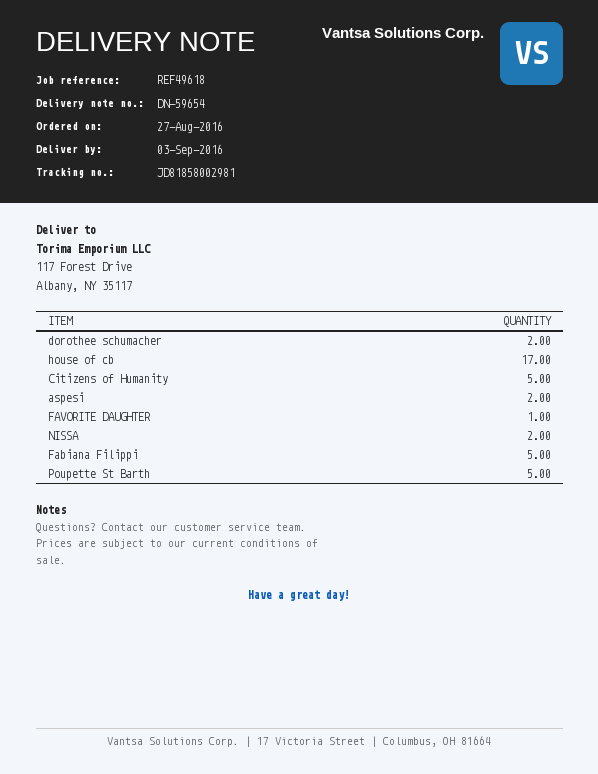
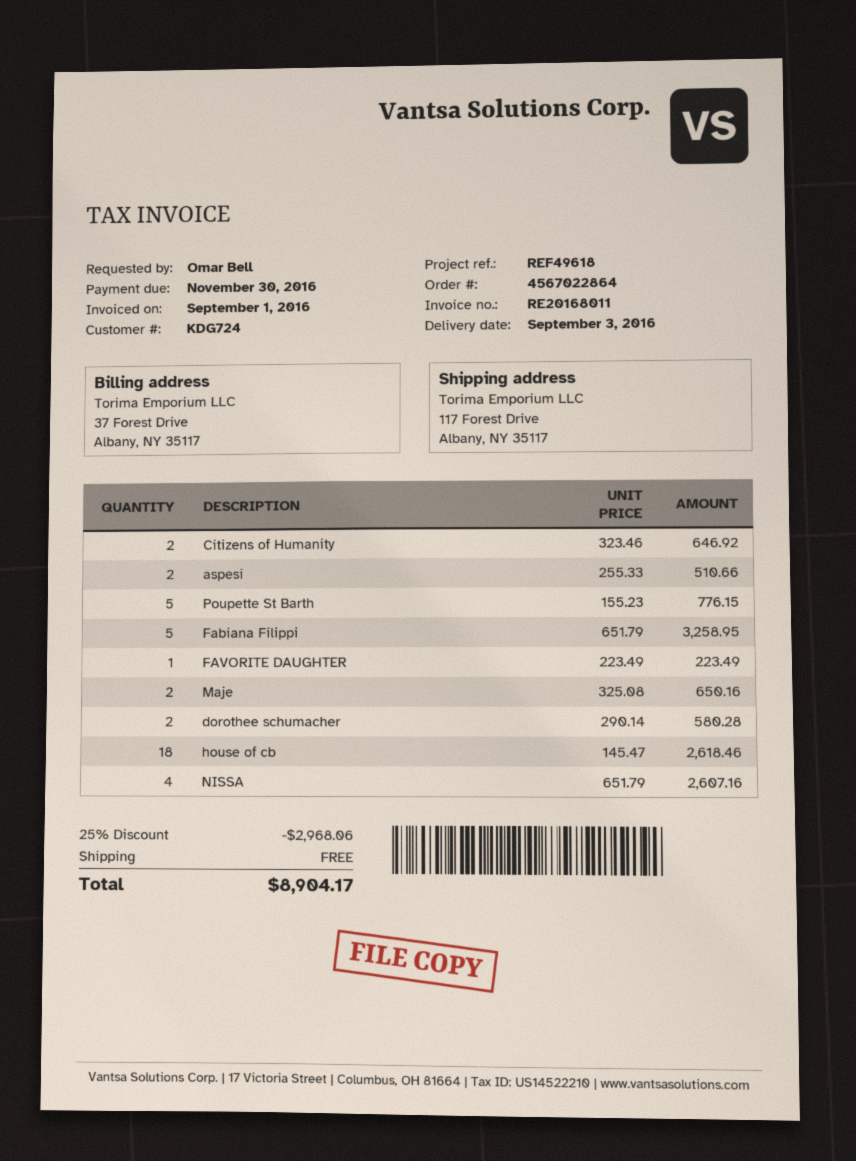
house of cb: 17 -> 18
Citizens of Humanity: 5 -> 2
NISSA: 2 -> 4
Maje: none -> 2

